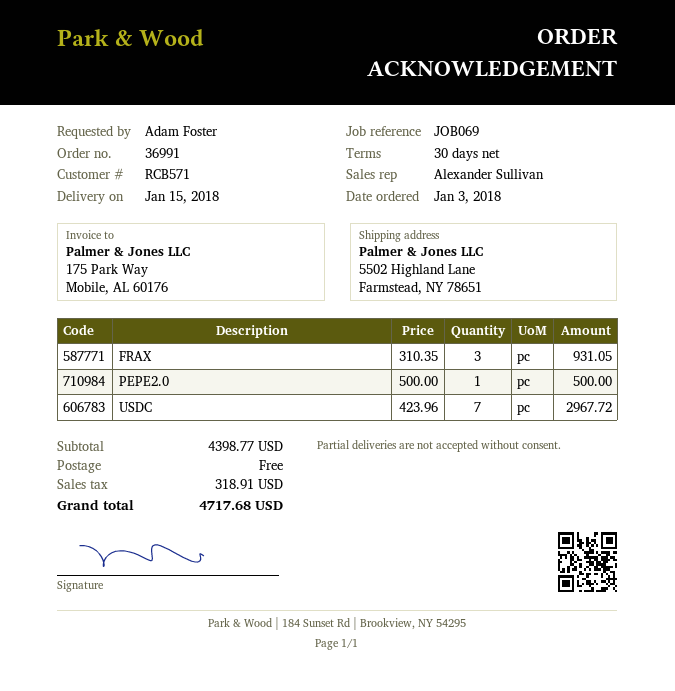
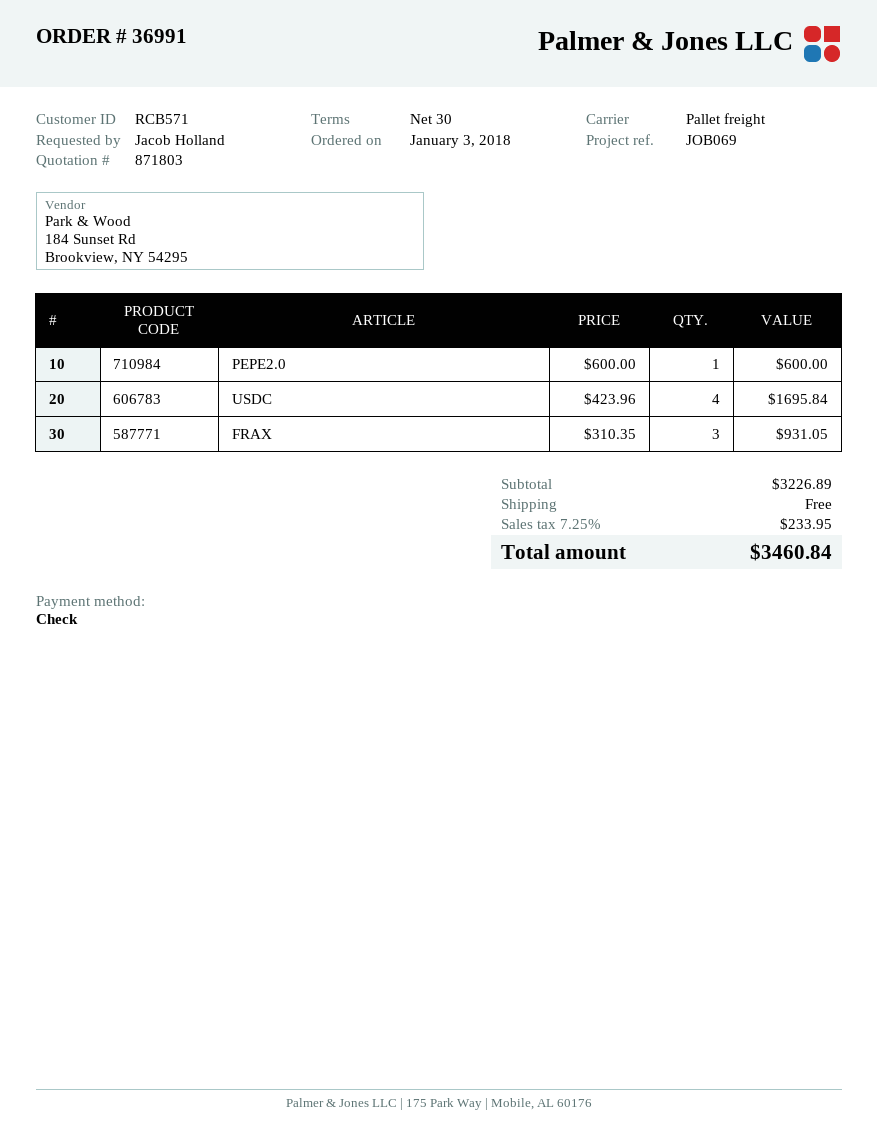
ordered by: Adam Foster -> Jacob Holland
PEPE2.0: 1 x 500.00 = 500.00 -> 1 x 600.00 = 600.00
USDC: 7 x 423.96 = 2967.72 -> 4 x 423.96 = 1695.84
subtotal: 4398.77 -> 3226.89
tax: 318.91 -> 233.95
total: 4717.68 -> 3460.84

